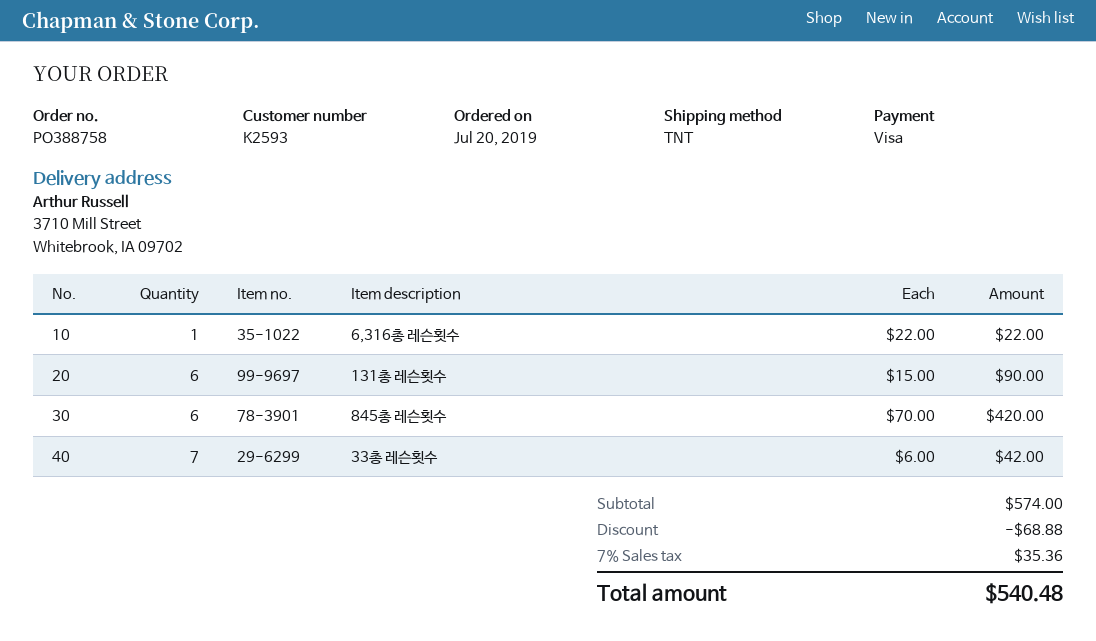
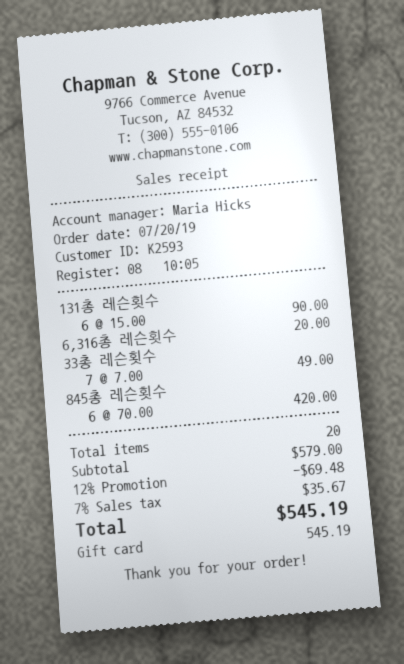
payment method: Visa -> gift card
6,316총 레슨횟수: 1 x 22.00 = 22.00 -> 1 x 20.00 = 20.00
33총 레슨횟수: 7 x 6.00 = 42.00 -> 7 x 7.00 = 49.00
subtotal: 574.00 -> 579.00
discount: 68.88 -> 69.48
tax: 7% = 35.36 -> 7% = 35.67
total: 540.48 -> 545.19

